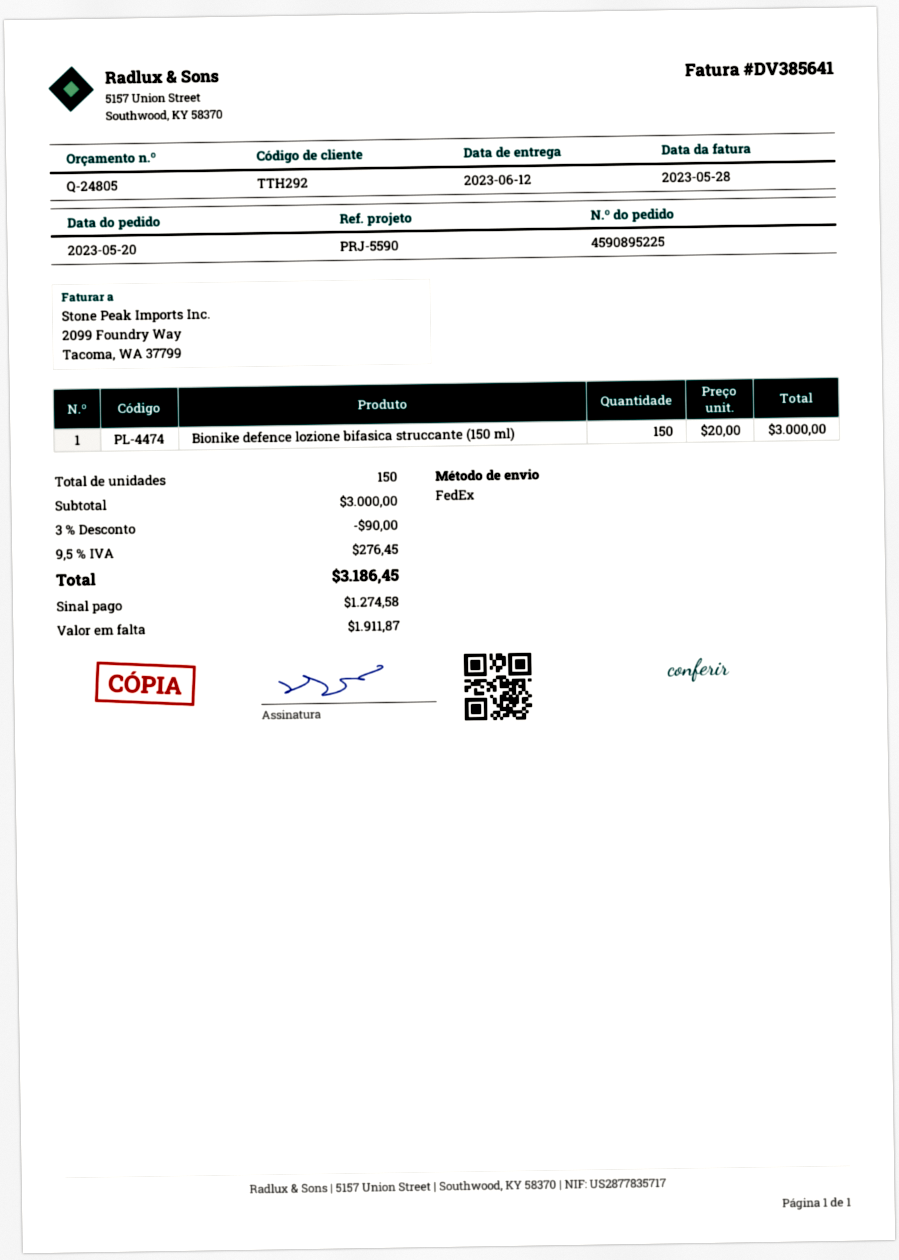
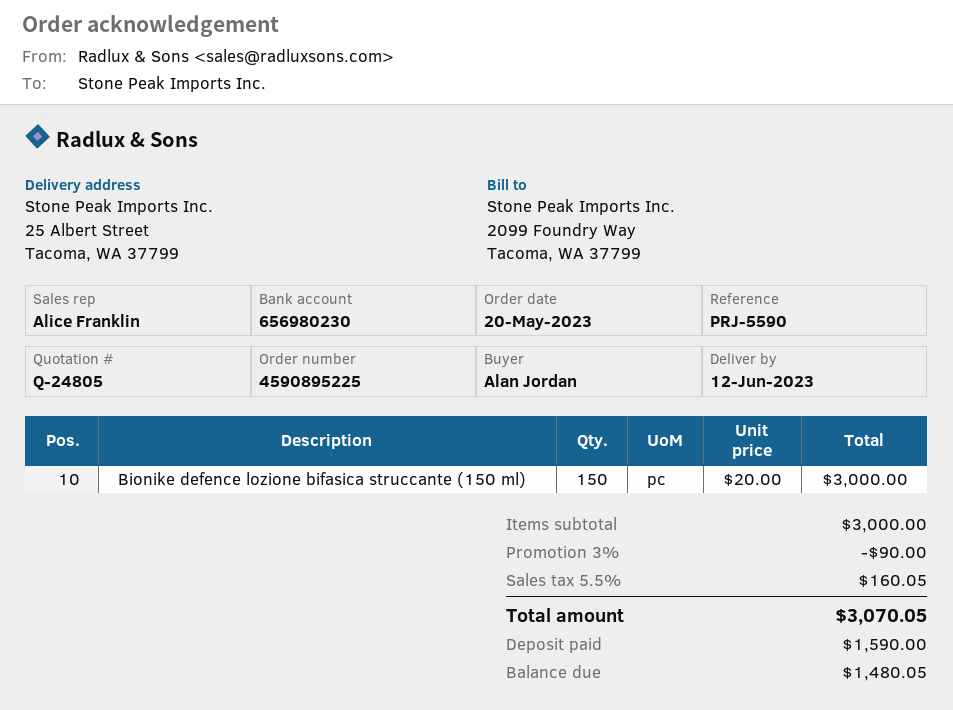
tax: 9.5% = 276.45 -> 5.5% = 160.05
total: 3186.45 -> 3070.05
deposit: 1274.58 -> 1590.00
balance: 1911.87 -> 1480.05

